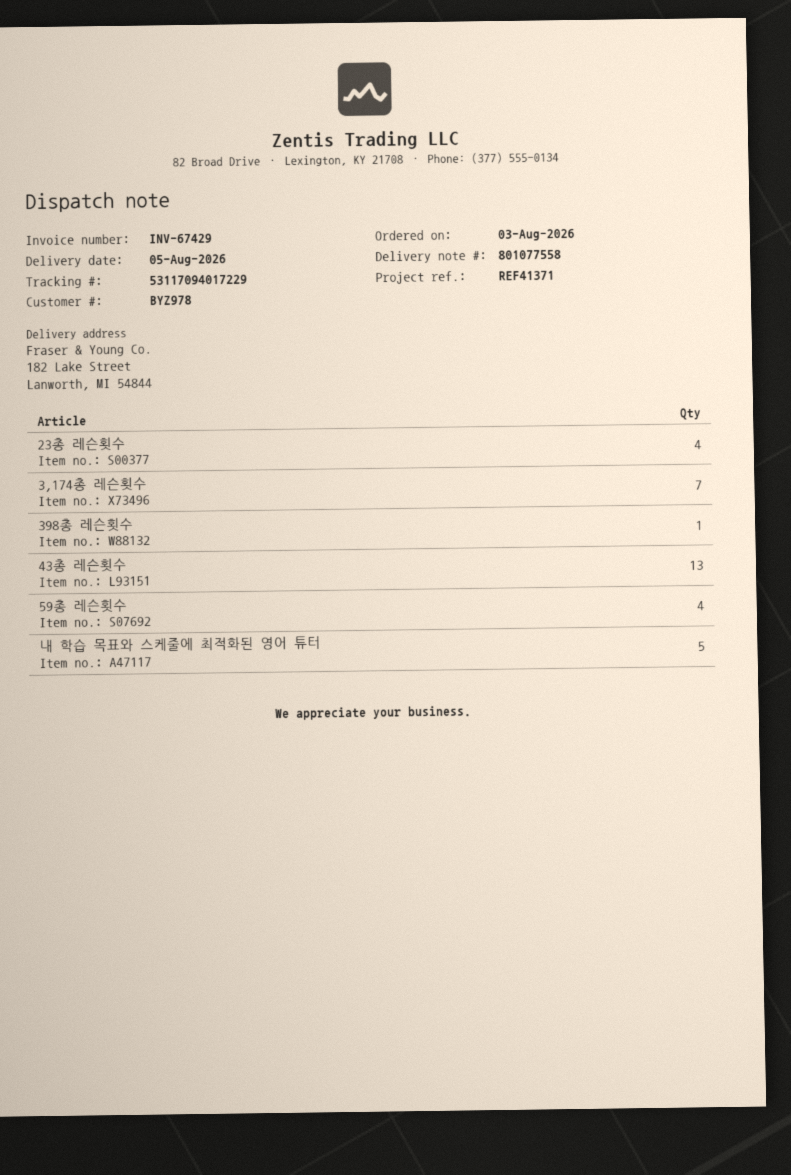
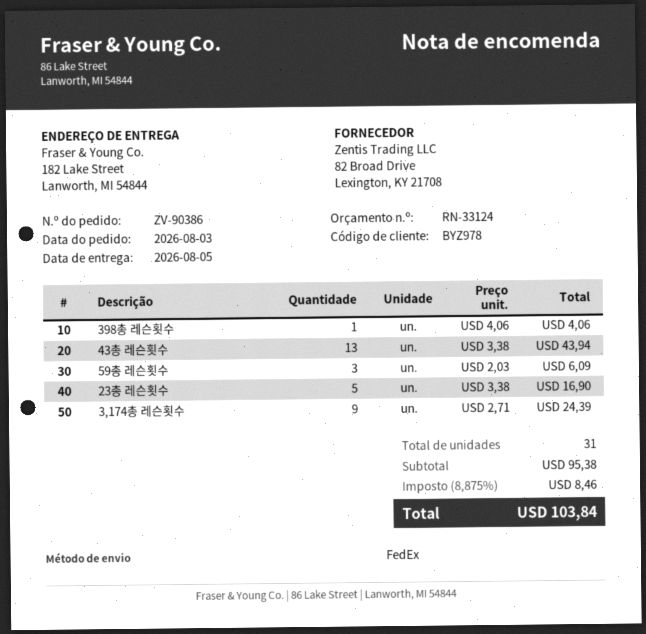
23총 레슨횟수: 4 -> 5
3,174총 레슨횟수: 7 -> 9
59총 레슨횟수: 4 -> 3
내 학습 목표와 스케줄에 최적화된 영어 튜터: 5 -> none

